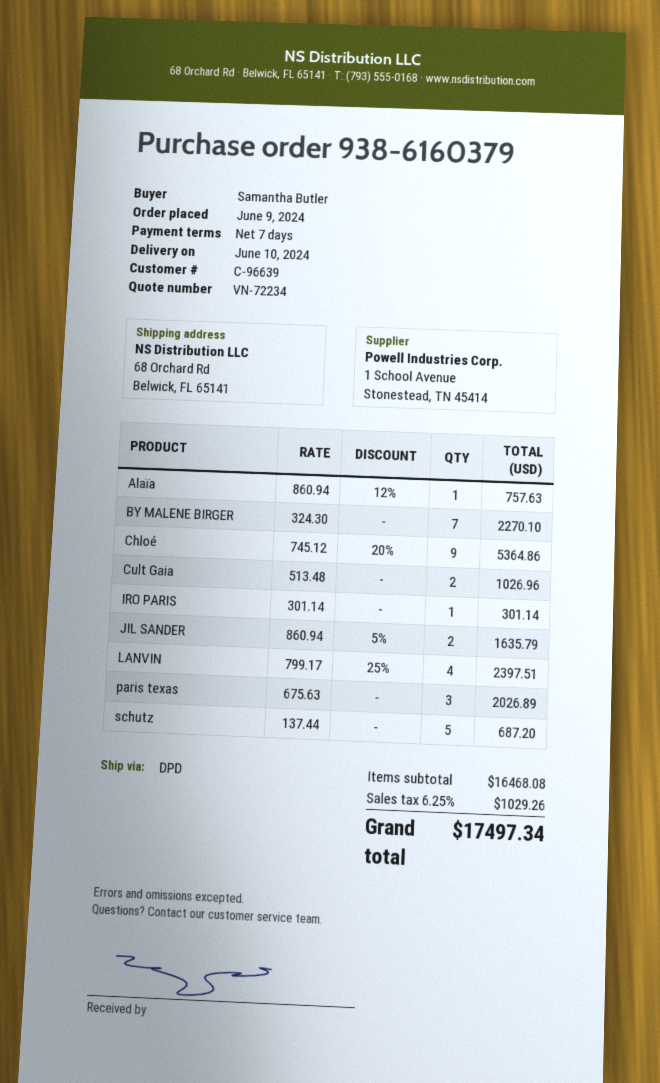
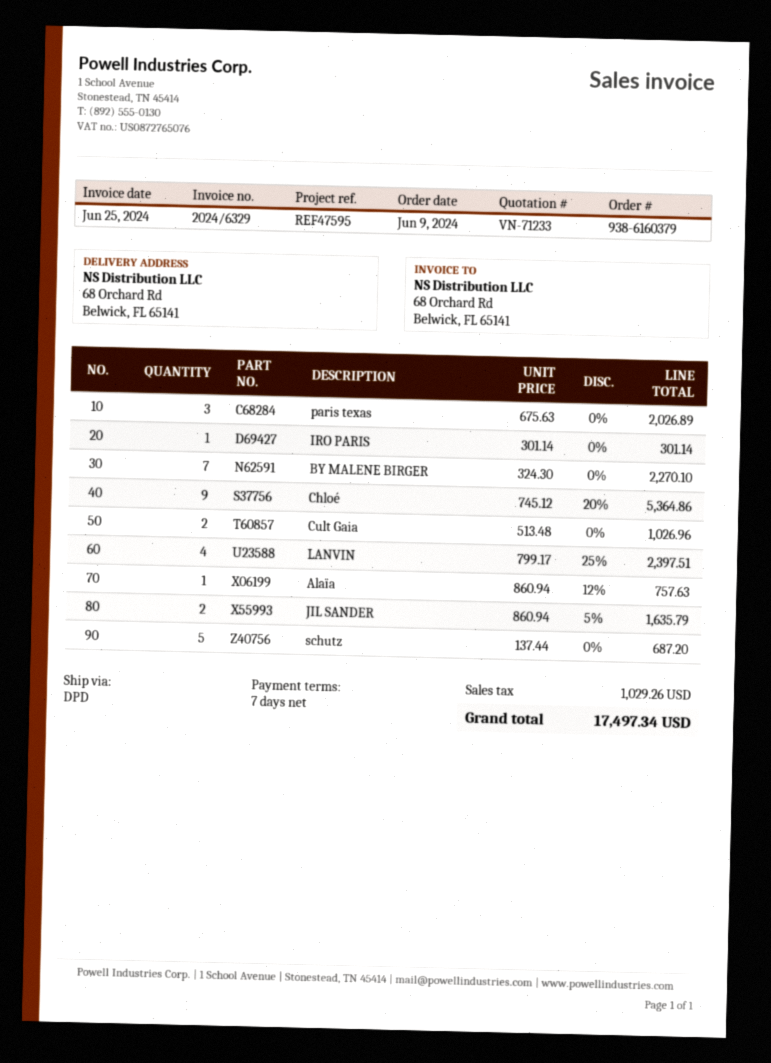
quote number: VN-72234 -> VN-71233

